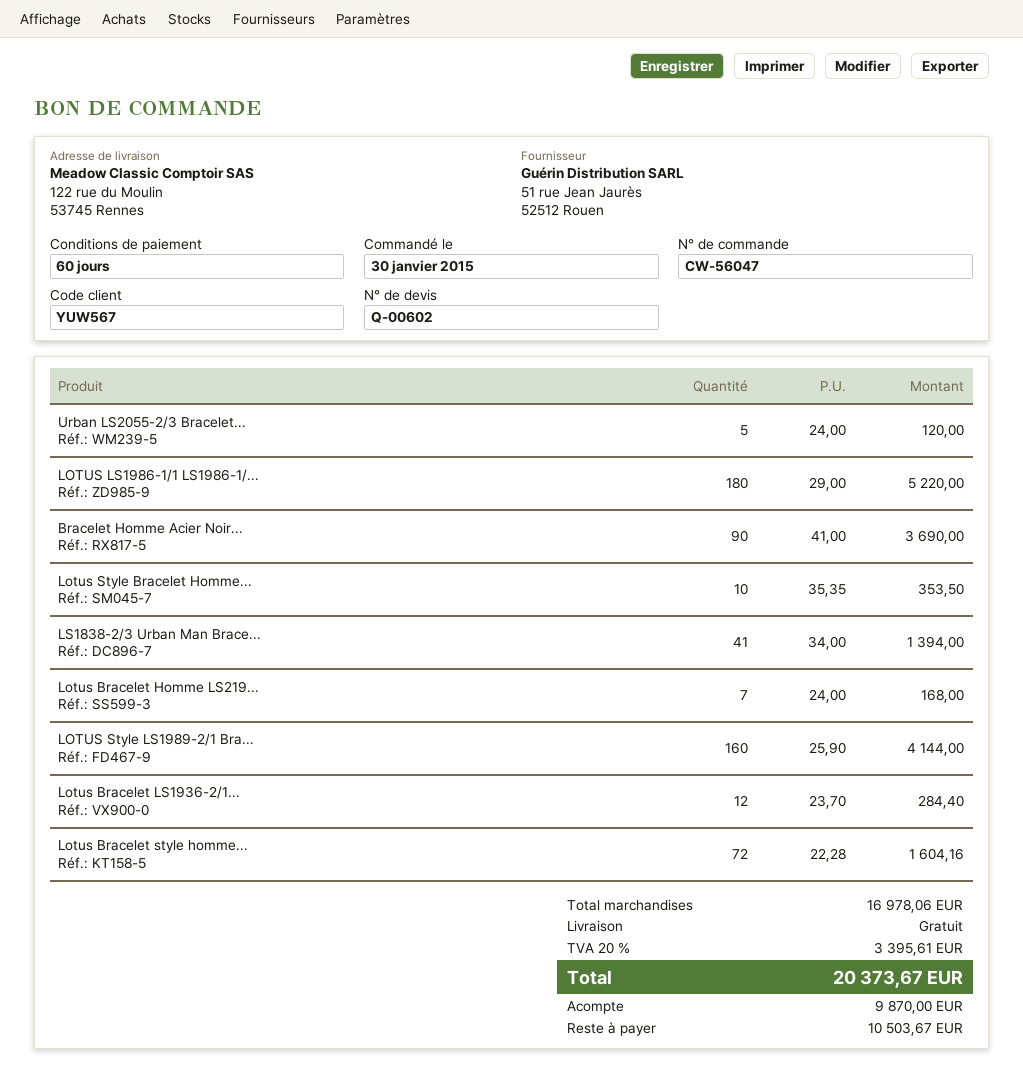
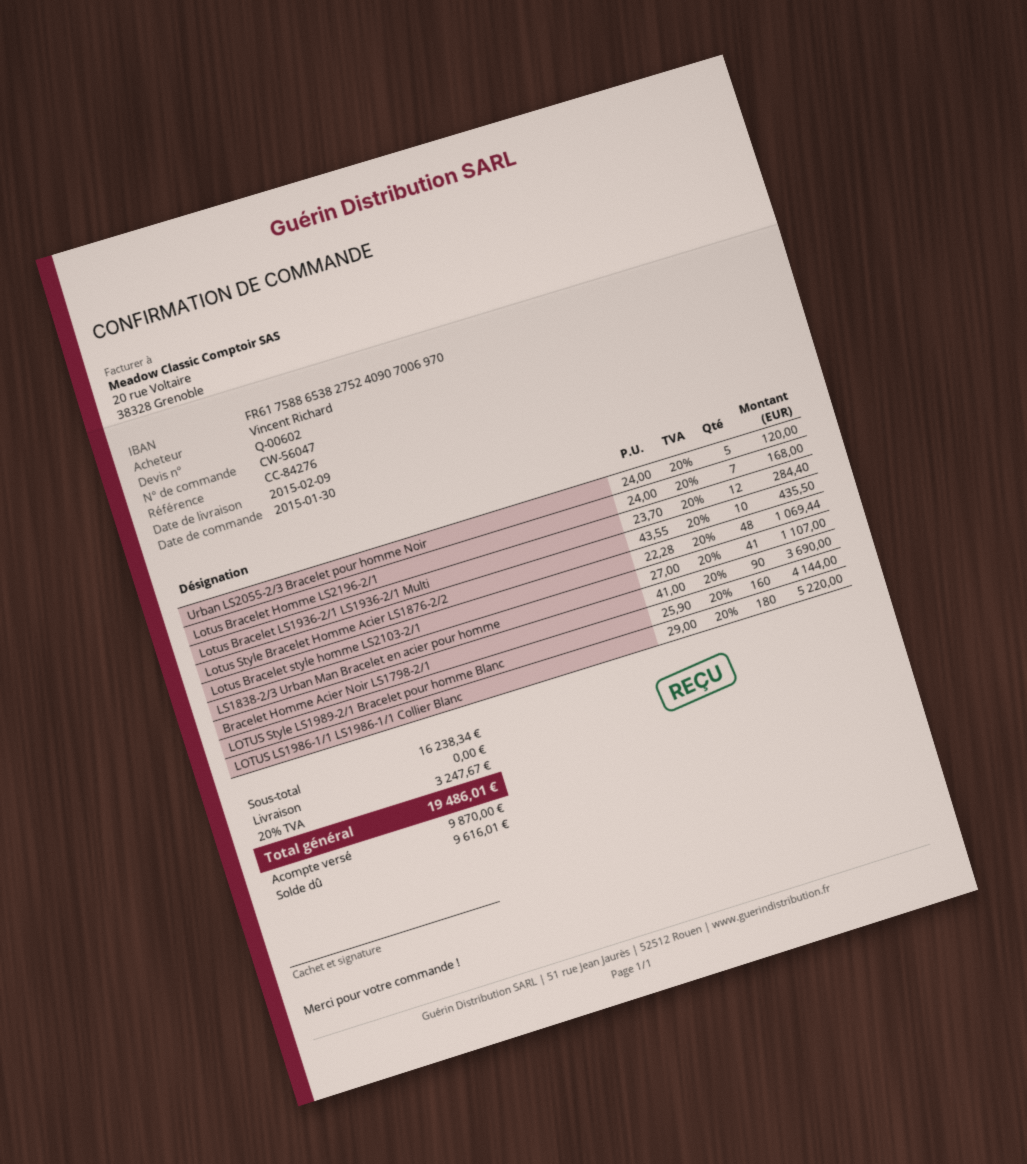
Lotus Style Bracelet Homme...: 10 x 35.35 = 353.50 -> 10 x 43.55 = 435.50
LS1838-2/3 Urban Man Brace...: 41 x 34.00 = 1394.00 -> 41 x 27.00 = 1107.00
Lotus Bracelet style homme...: 72 x 22.28 = 1604.16 -> 48 x 22.28 = 1069.44
subtotal: 16978.06 -> 16238.34
tax: 20% = 3395.61 -> 20% = 3247.67
total: 20373.67 -> 19486.01
balance: 10503.67 -> 9616.01

